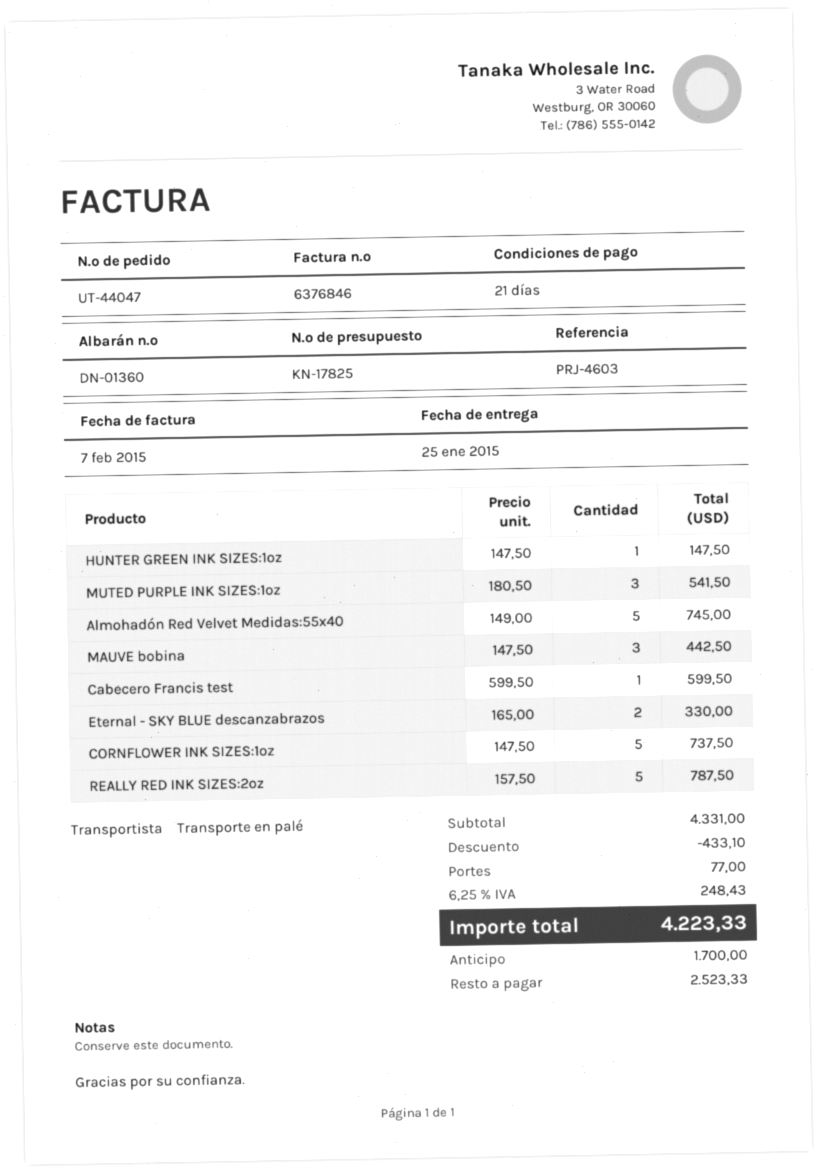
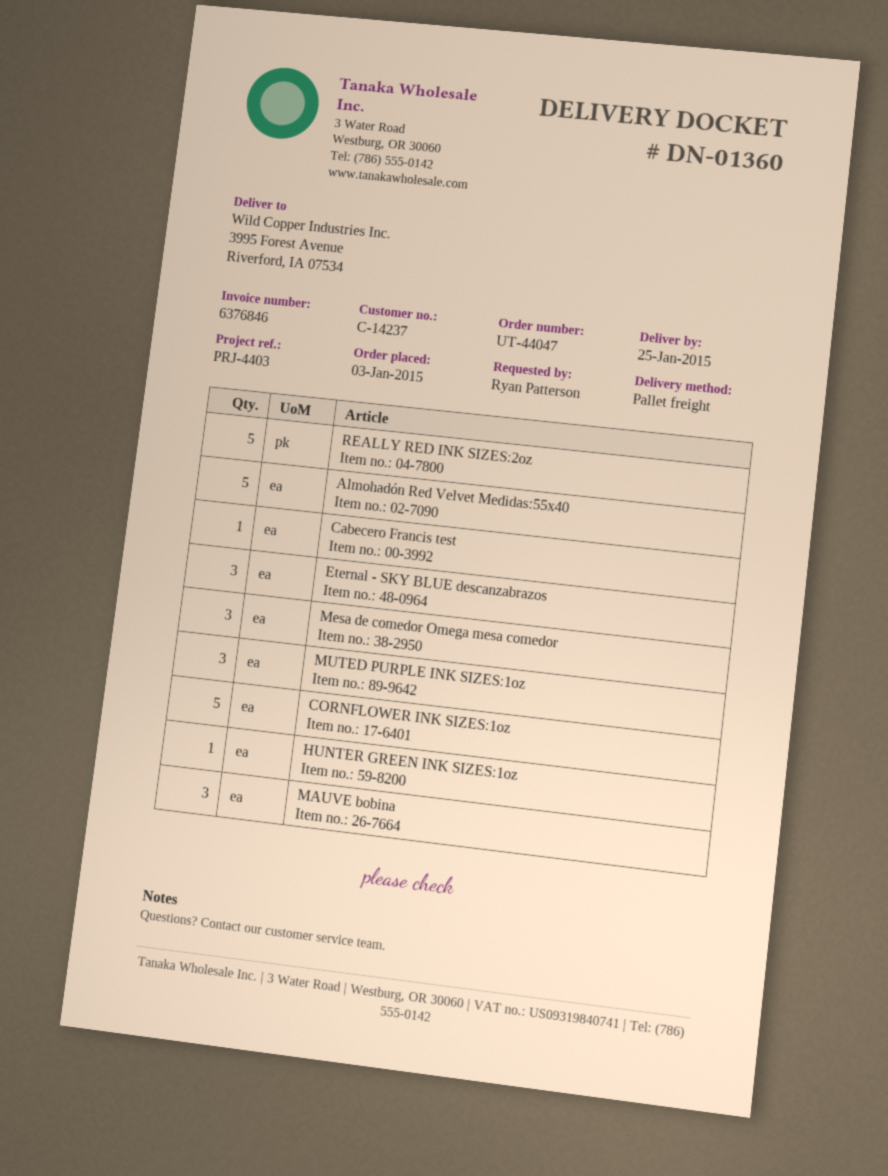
reference: PRJ-4603 -> PRJ-4403
Eternal - SKY BLUE descanzabrazos: 2 -> 3
Mesa de comedor Omega mesa comedor: none -> 3

